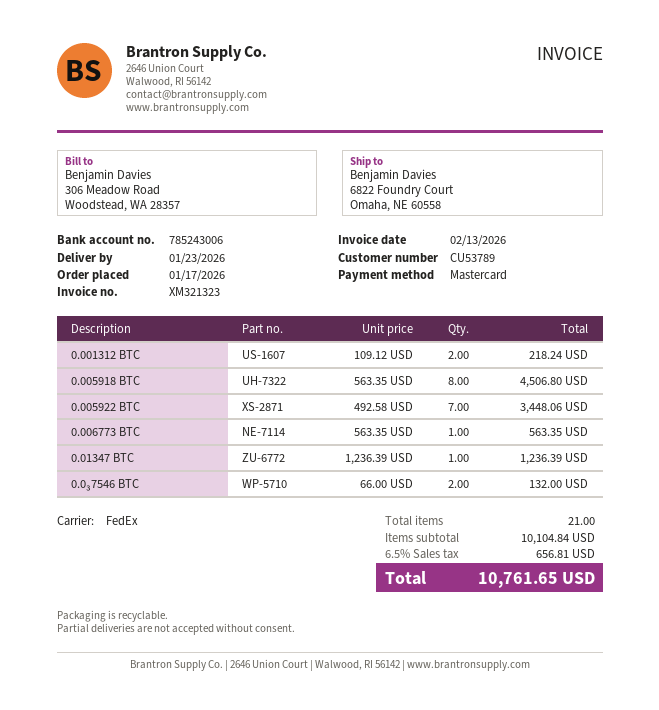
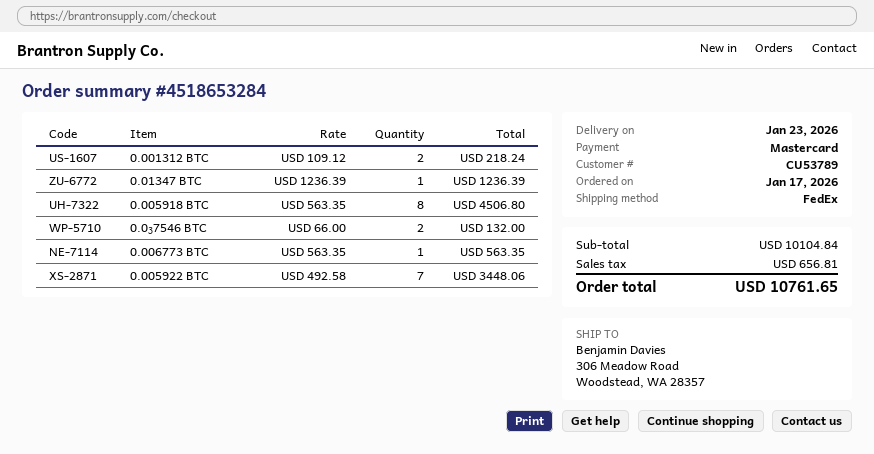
ship to: 6822 Foundry Court, Omaha, NE 60558 -> 306 Meadow Road, Woodstead, WA 28357

